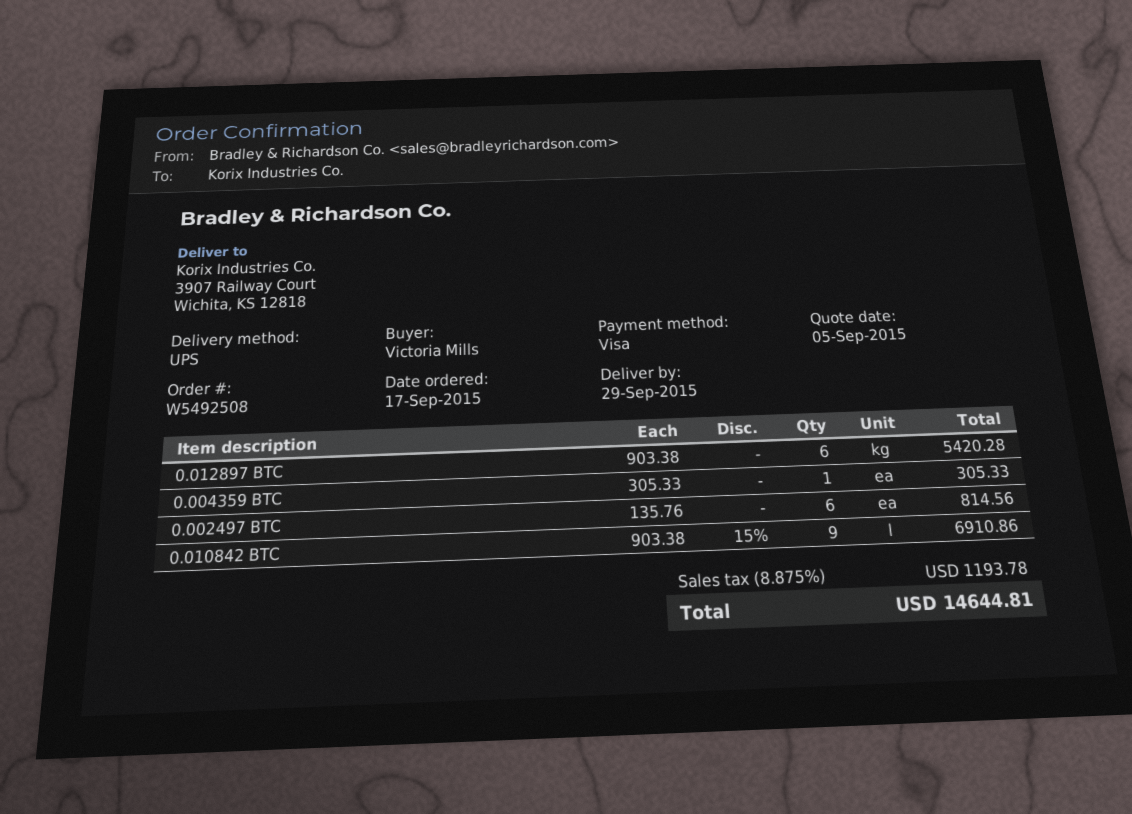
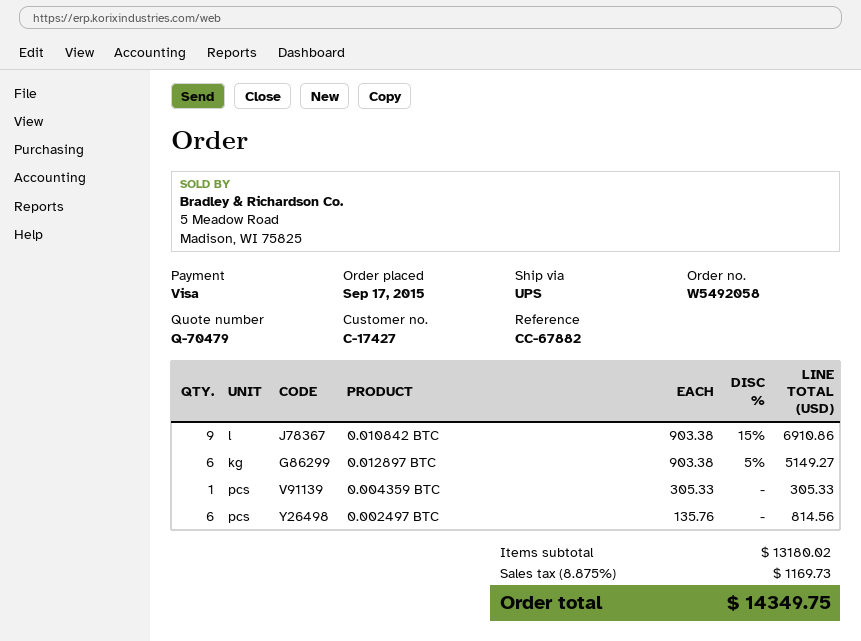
order number: W5492508 -> W5492058
0.012897 BTC: 6 x 903.38 = 5420.28 -> 6 x 903.38 - 5% = 5149.27
tax: 8.875% = 1193.78 -> 8.875% = 1169.73
total: 14644.81 -> 14349.75

